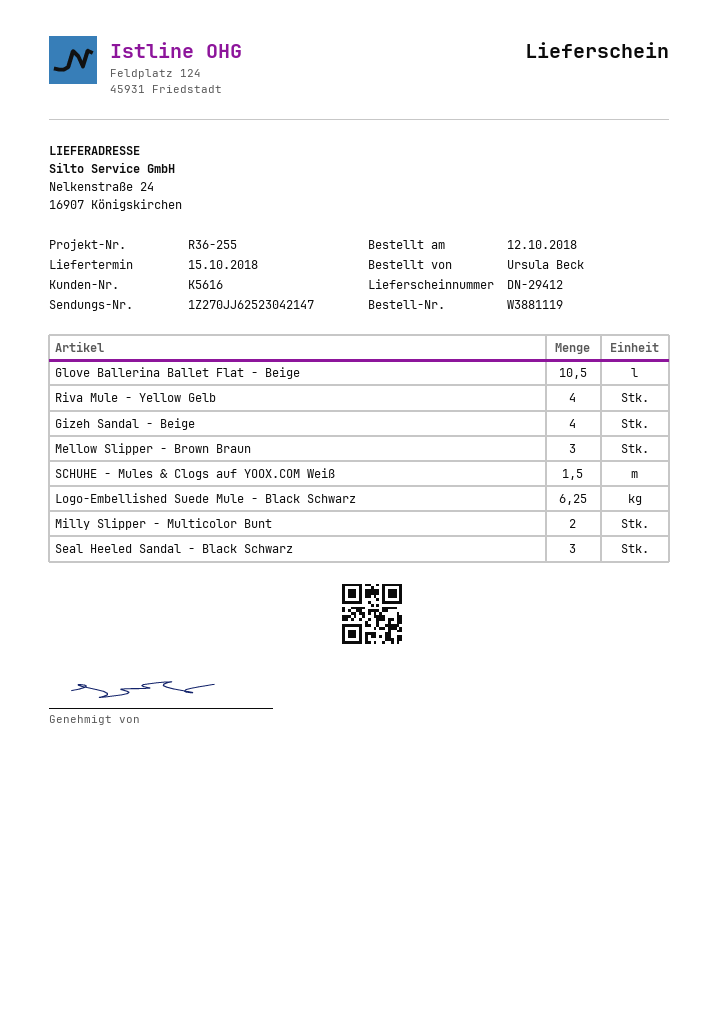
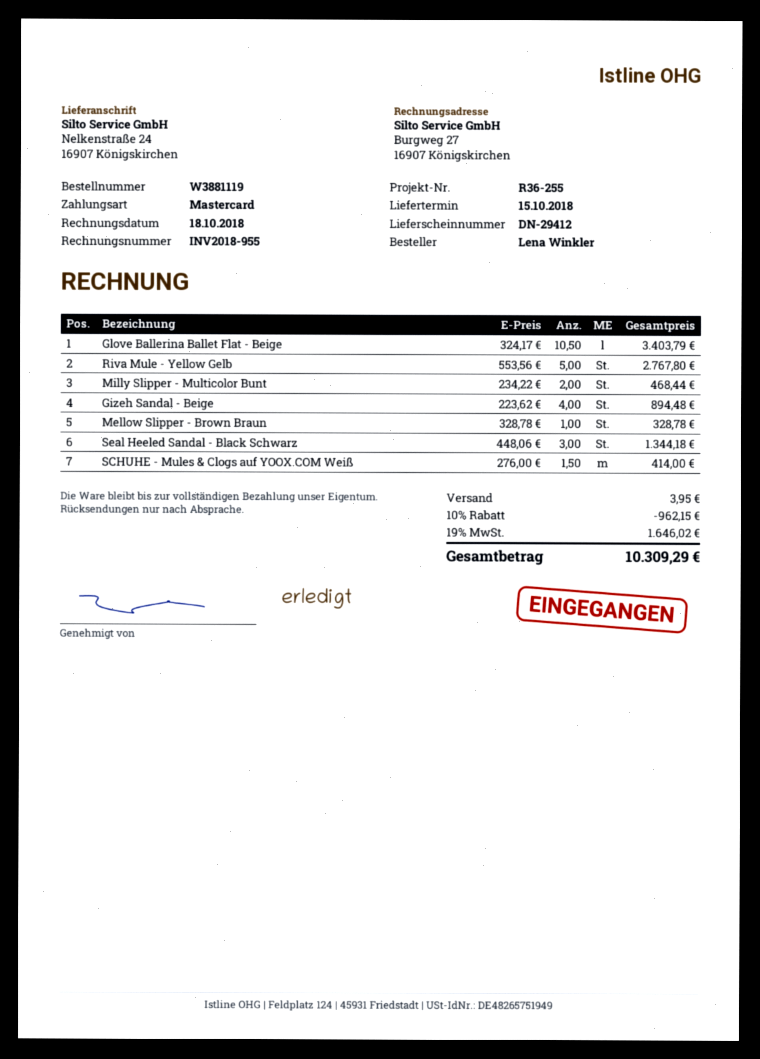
ordered by: Ursula Beck -> Lena Winkler
Riva Mule - Yellow Gelb: 4 -> 5
Mellow Slipper - Brown Braun: 3 -> 1
Logo-Embellished Suede Mule - Black Schwarz: 6.25 -> none

